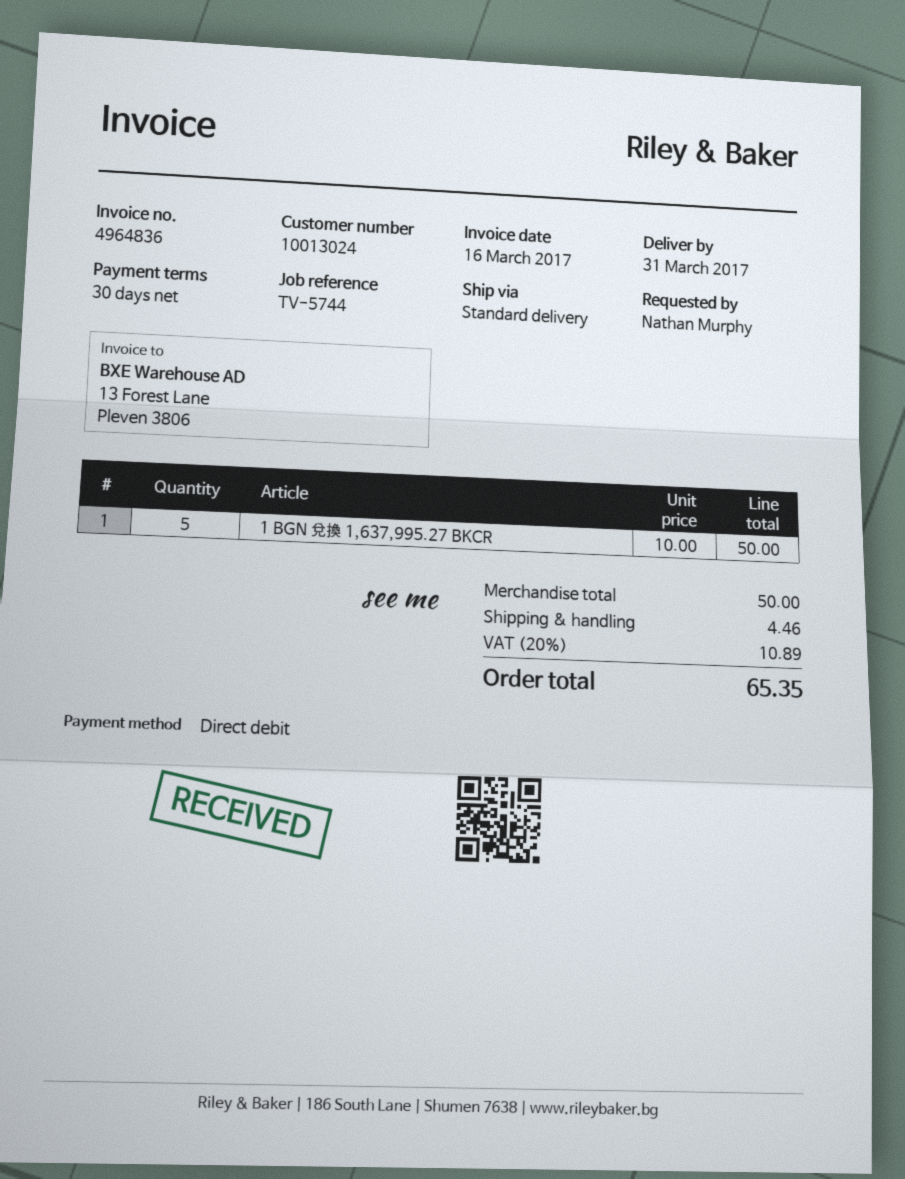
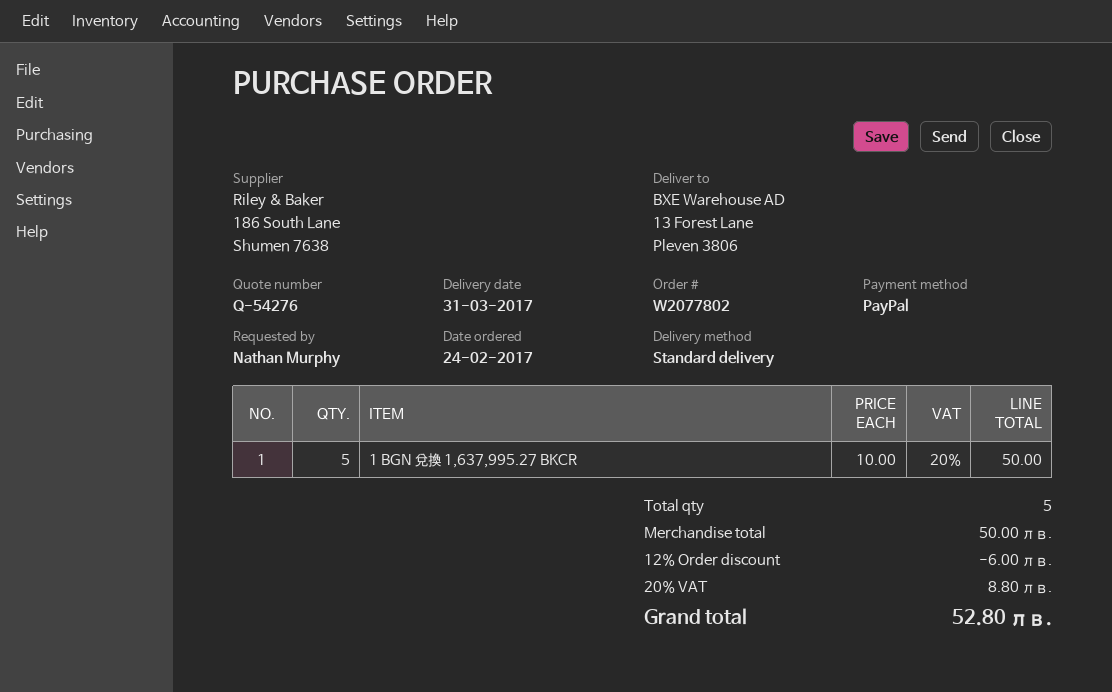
payment method: direct debit -> PayPal
discount: none -> 12% = 6.00
shipping: 4.46 -> none
tax: 20% = 10.89 -> 20% = 8.80
total: 65.35 -> 52.80

